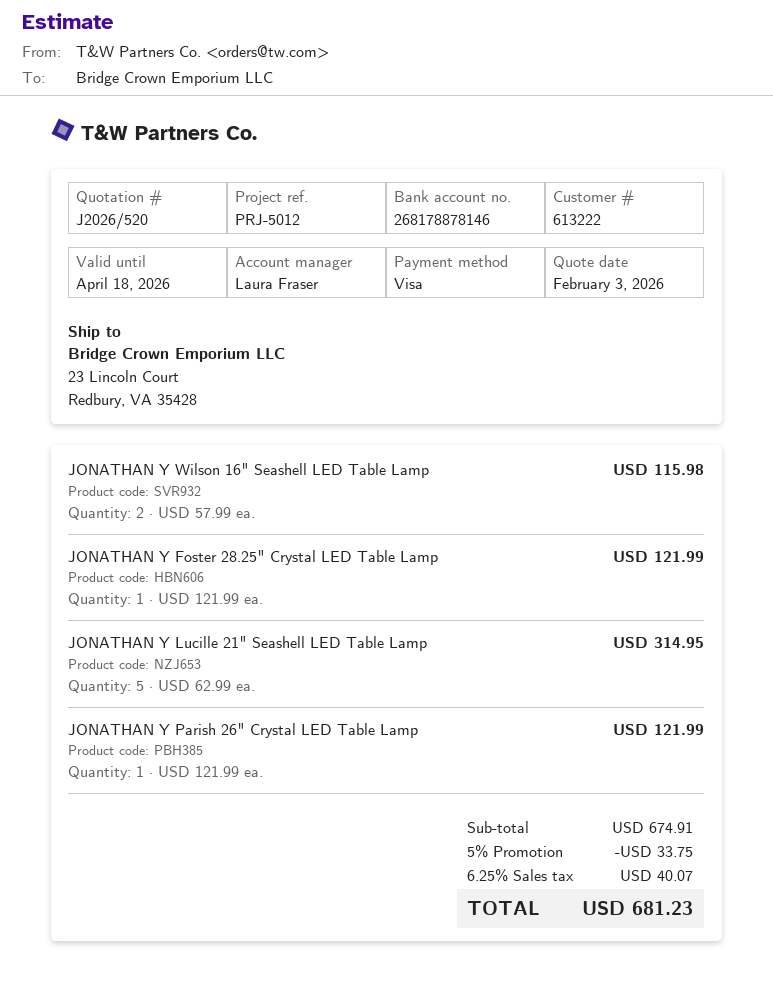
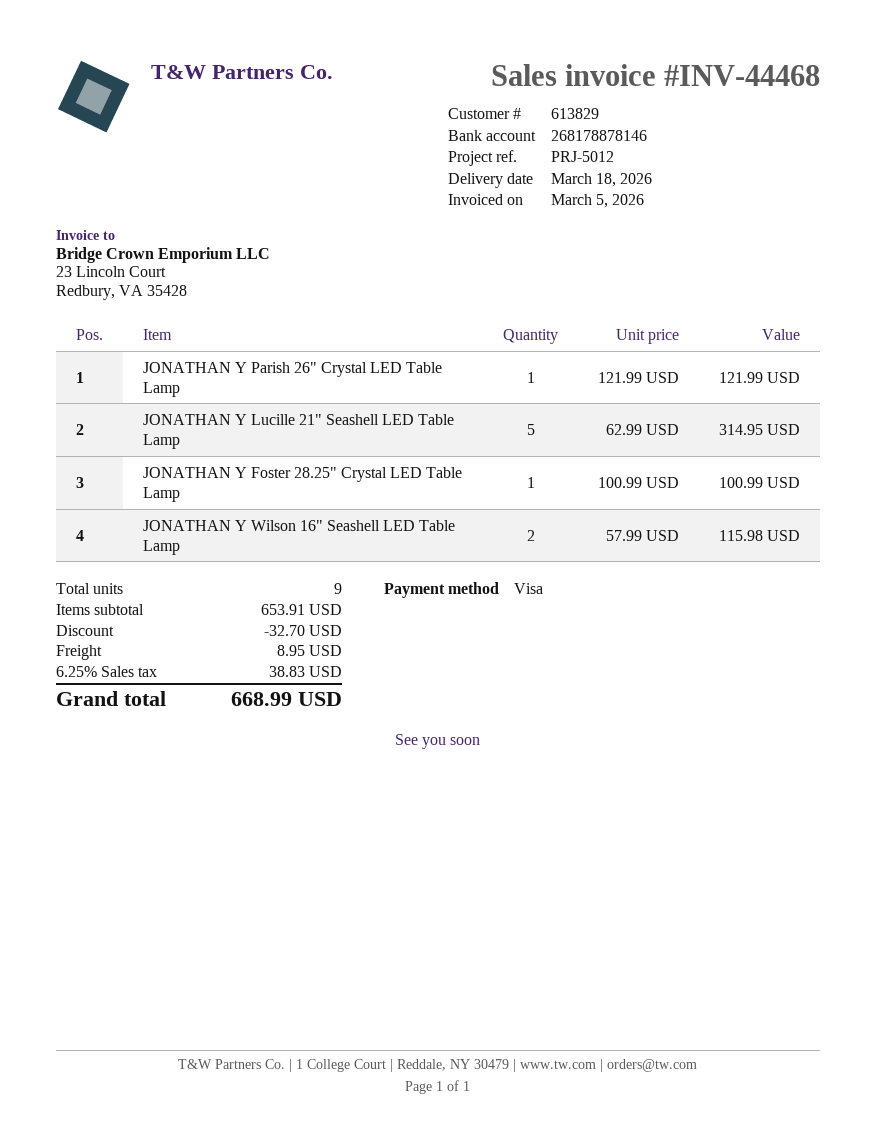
customer number: 613222 -> 613829
JONATHAN Y Foster 28.25" Crystal LED Table Lamp: 1 x 121.99 = 121.99 -> 1 x 100.99 = 100.99
subtotal: 674.91 -> 653.91
discount: 33.75 -> 32.70
shipping: none -> 8.95
tax: 6.25% = 40.07 -> 6.25% = 38.83
total: 681.23 -> 668.99

